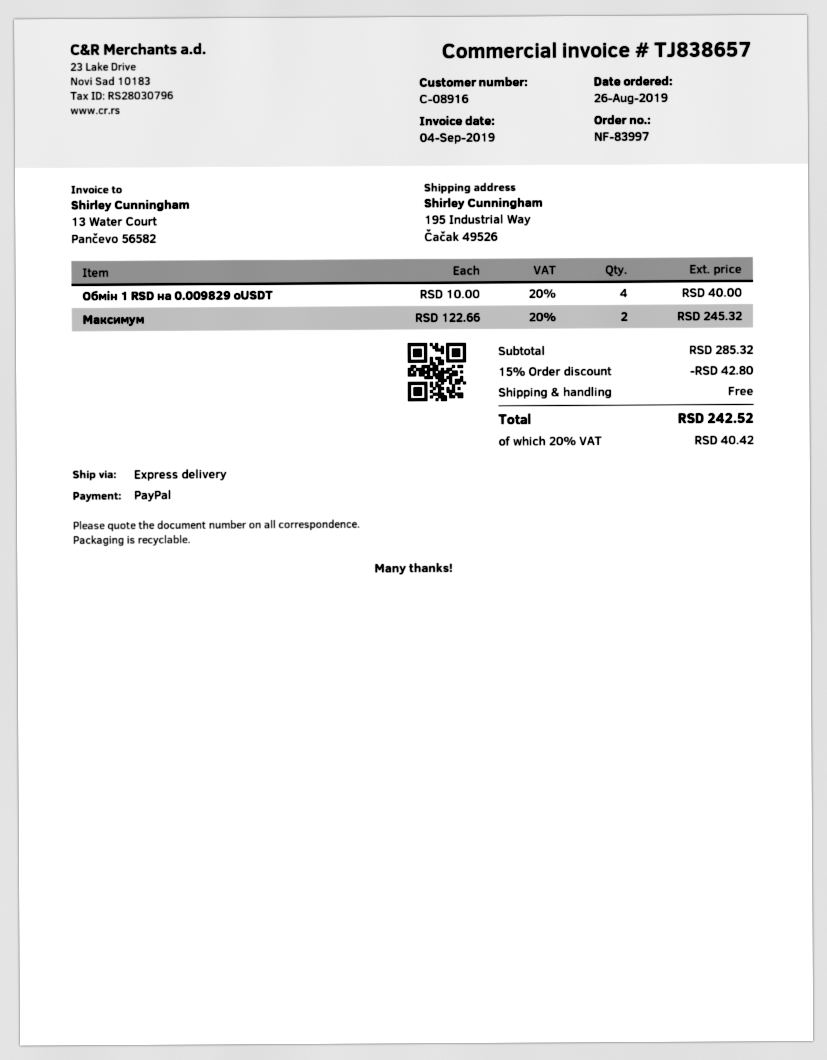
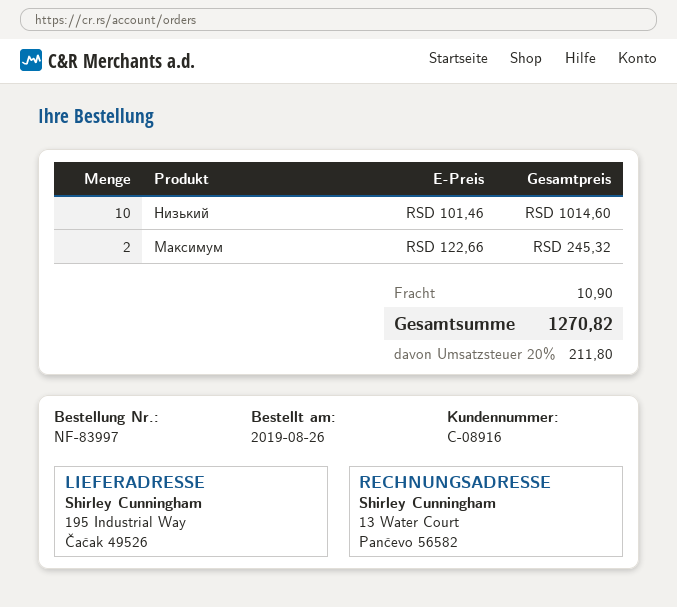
Обмін 1 RSD на 0.009829 oUSDT: 4 x 10.00 = 40.00 -> none
Низький: none -> 10 x 101.46 = 1014.60
discount: 15% = 42.80 -> none
shipping: 0.00 -> 10.90
tax: 20% = 40.42 -> 20% = 211.80
total: 242.52 -> 1270.82

